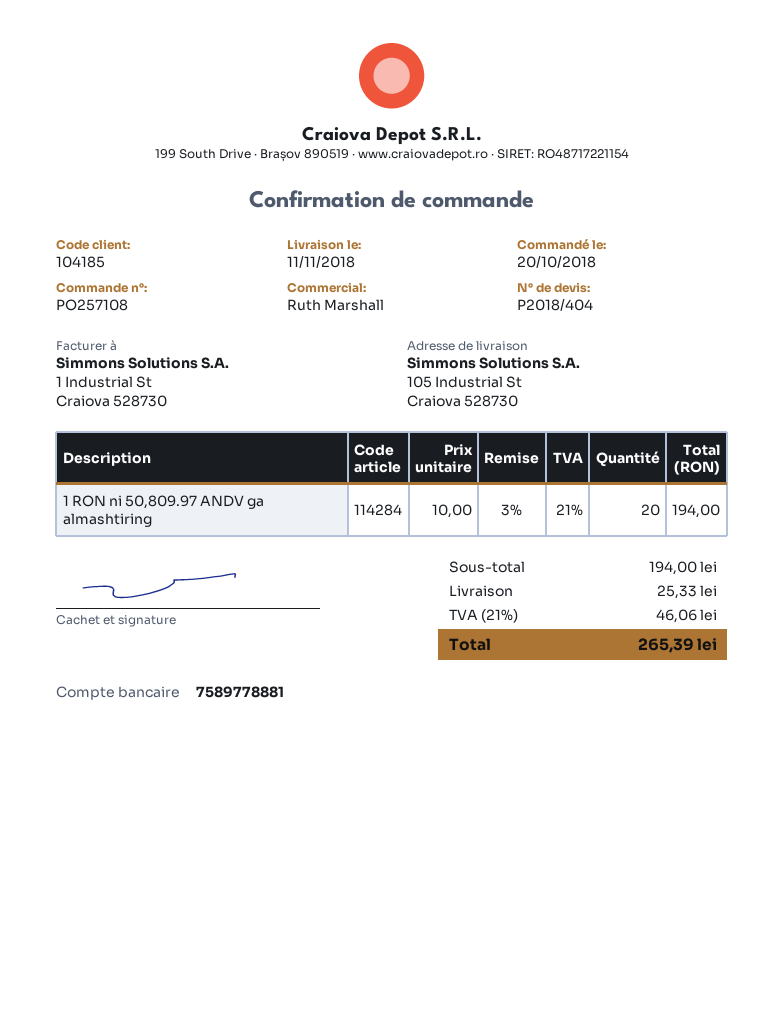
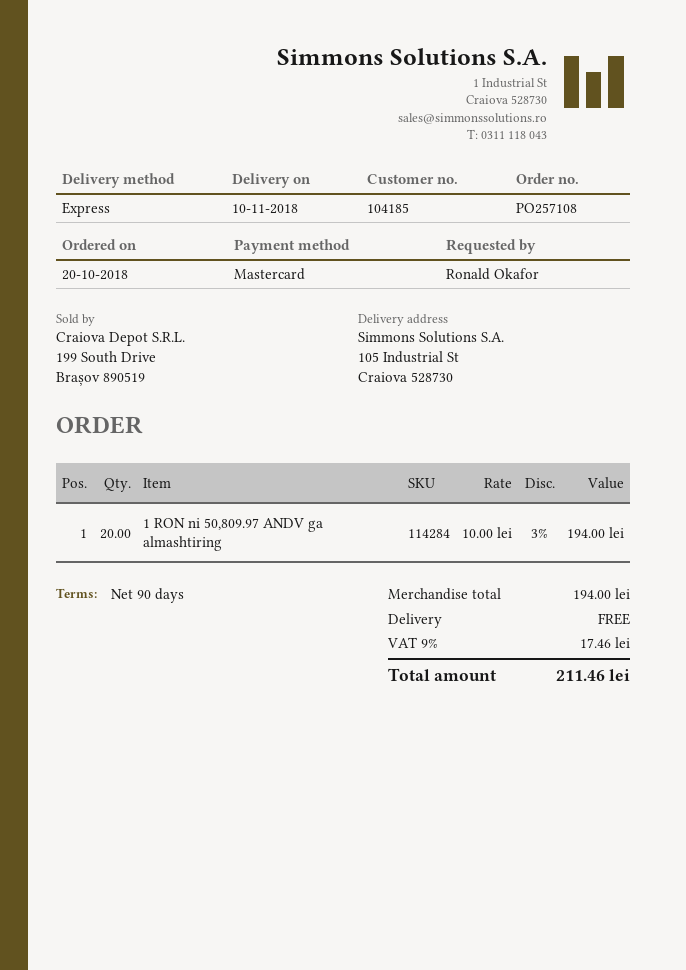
delivery date: 2018-11-11 -> 2018-11-10
shipping: 25.33 -> 0.00
tax: 21% = 46.06 -> 9% = 17.46
total: 265.39 -> 211.46

